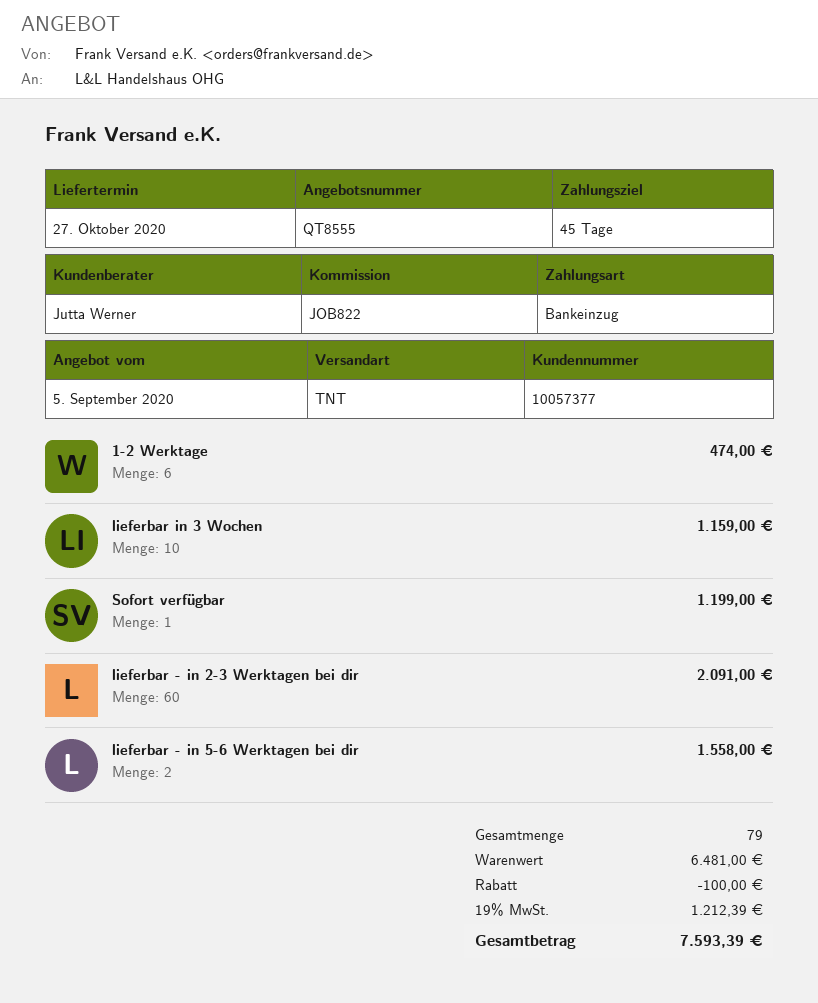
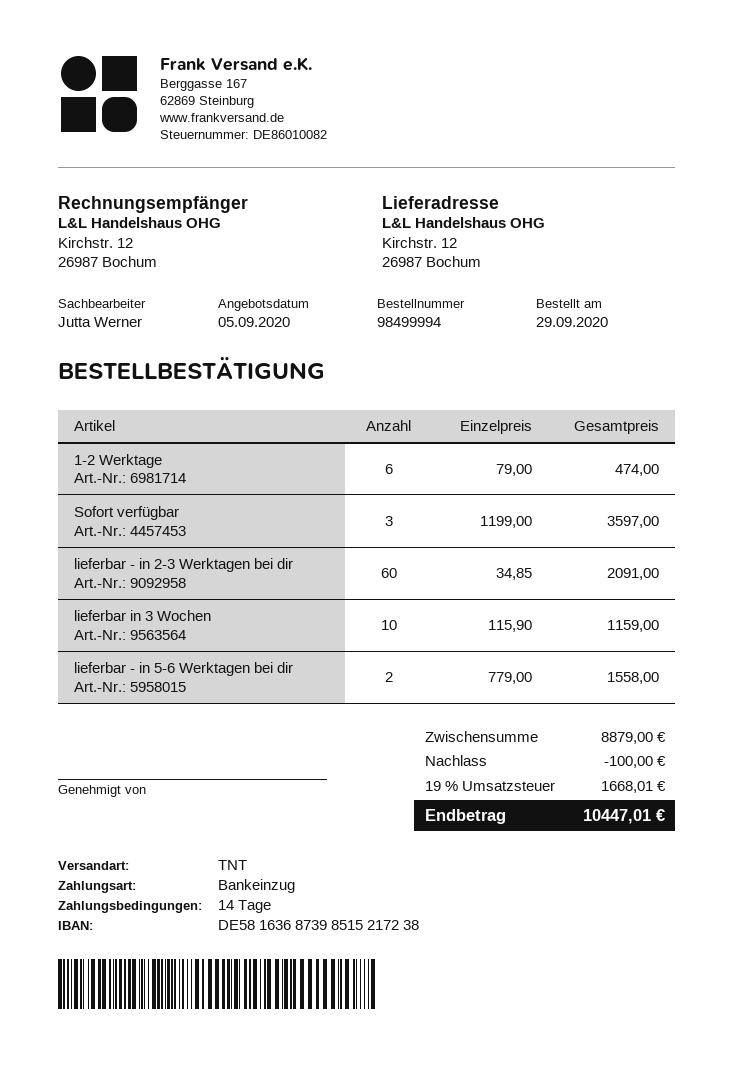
payment terms: 45 days -> 14 days
Sofort verfügbar: 1 for 1199.00 -> 3 for 3597.00
subtotal: 6481.00 -> 8879.00
tax: 19% = 1212.39 -> 19% = 1668.01
total: 7593.39 -> 10447.01

